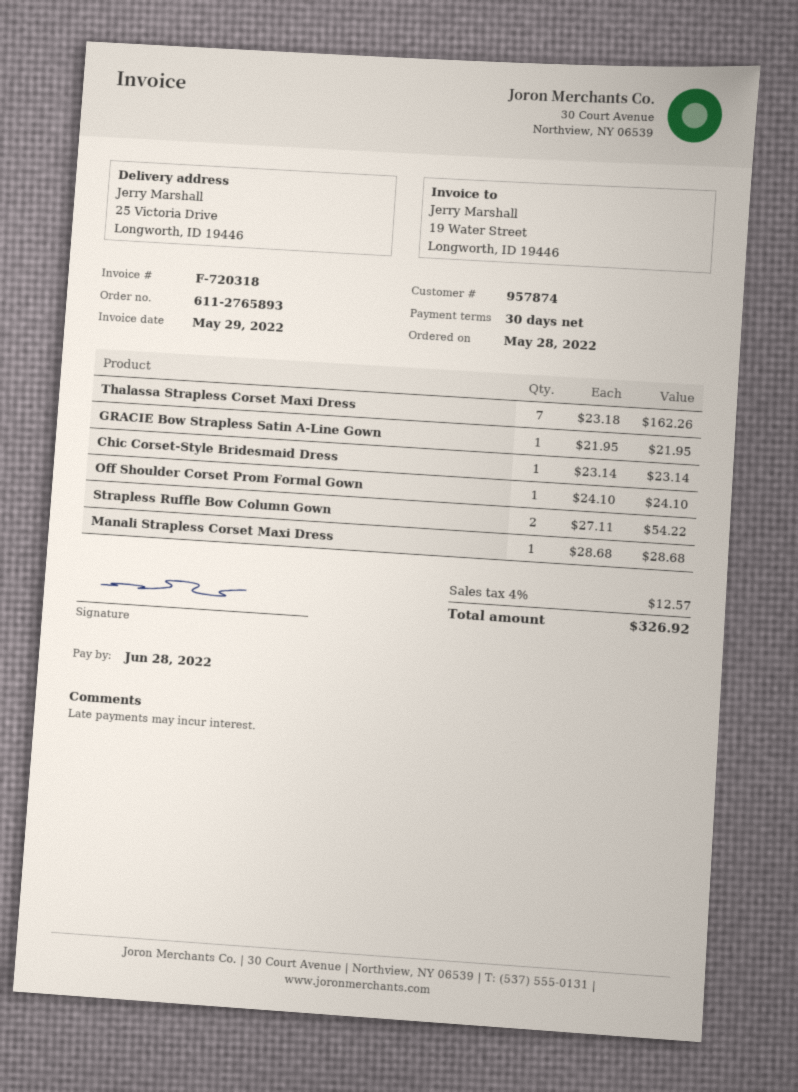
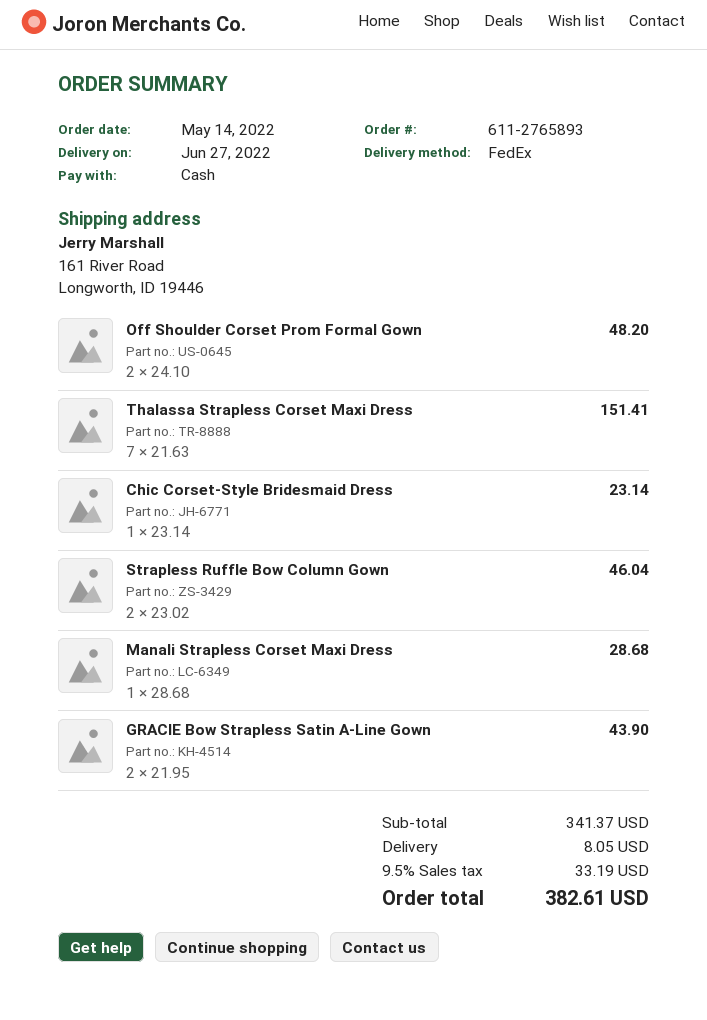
order date: 2022-05-28 -> 2022-05-14
ship to: 25 Victoria Drive, Longworth, ID 19446 -> 161 River Road, Longworth, ID 19446
Thalassa Strapless Corset Maxi Dress: 7 x 23.18 = 162.26 -> 7 x 21.63 = 151.41
GRACIE Bow Strapless Satin A-Line Gown: 1 x 21.95 = 21.95 -> 2 x 21.95 = 43.90
Off Shoulder Corset Prom Formal Gown: 1 x 24.10 = 24.10 -> 2 x 24.10 = 48.20
Strapless Ruffle Bow Column Gown: 2 x 27.11 = 54.22 -> 2 x 23.02 = 46.04
shipping: none -> 8.05
tax: 4% = 12.57 -> 9.5% = 33.19
total: 326.92 -> 382.61

